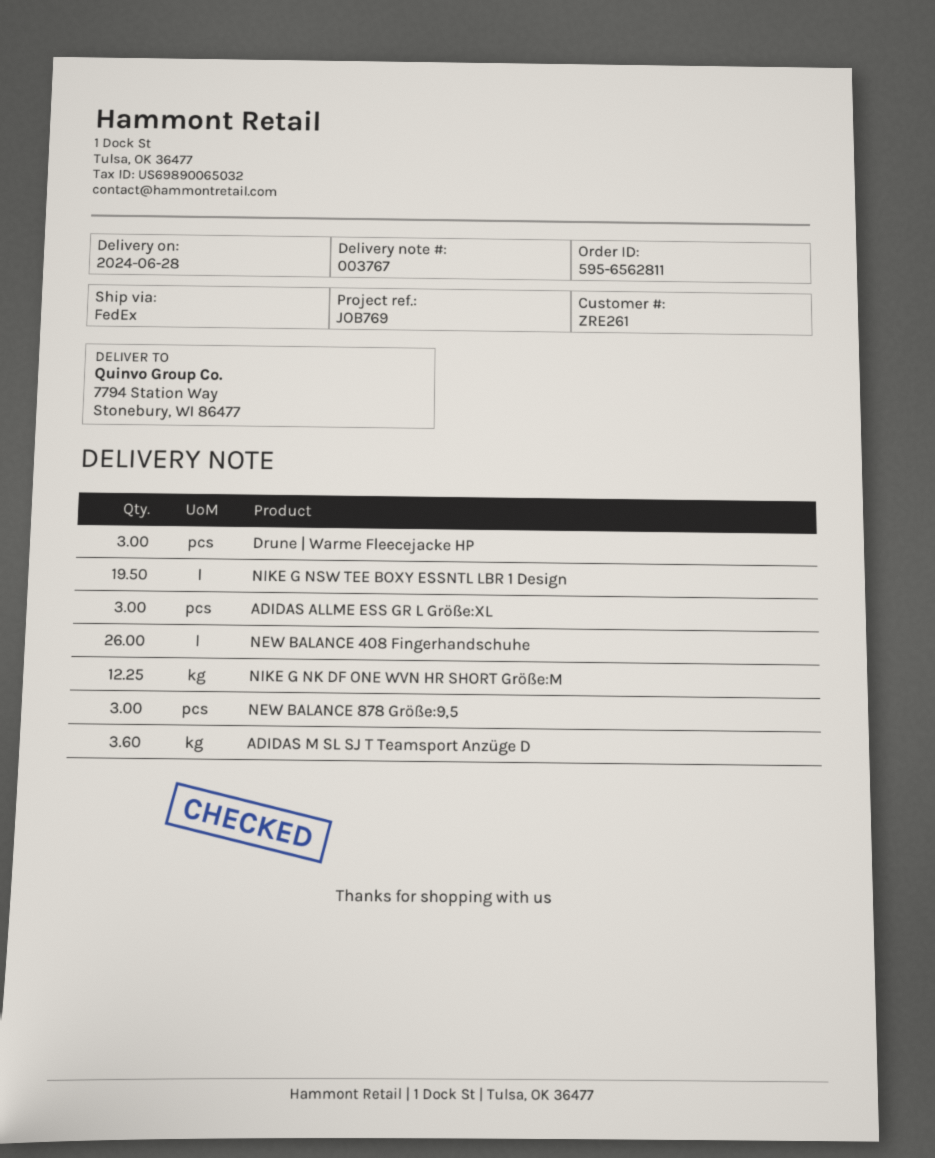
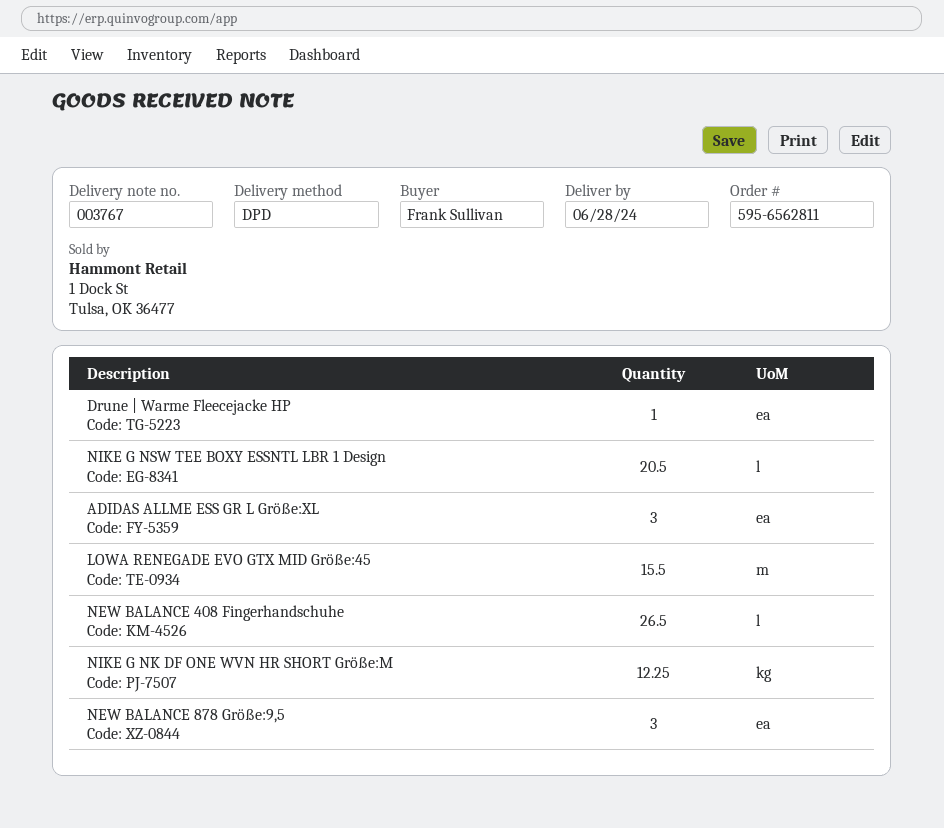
shipping method: FedEx -> DPD
Drune | Warme Fleecejacke HP: 3 -> 1
NIKE G NSW TEE BOXY ESSNTL LBR 1 Design: 19.5 -> 20.5
NEW BALANCE 408 Fingerhandschuhe: 26 -> 26.5
ADIDAS M SL SJ T Teamsport Anzüge D: 3.6 -> none
LOWA RENEGADE EVO GTX MID Größe:45: none -> 15.5

